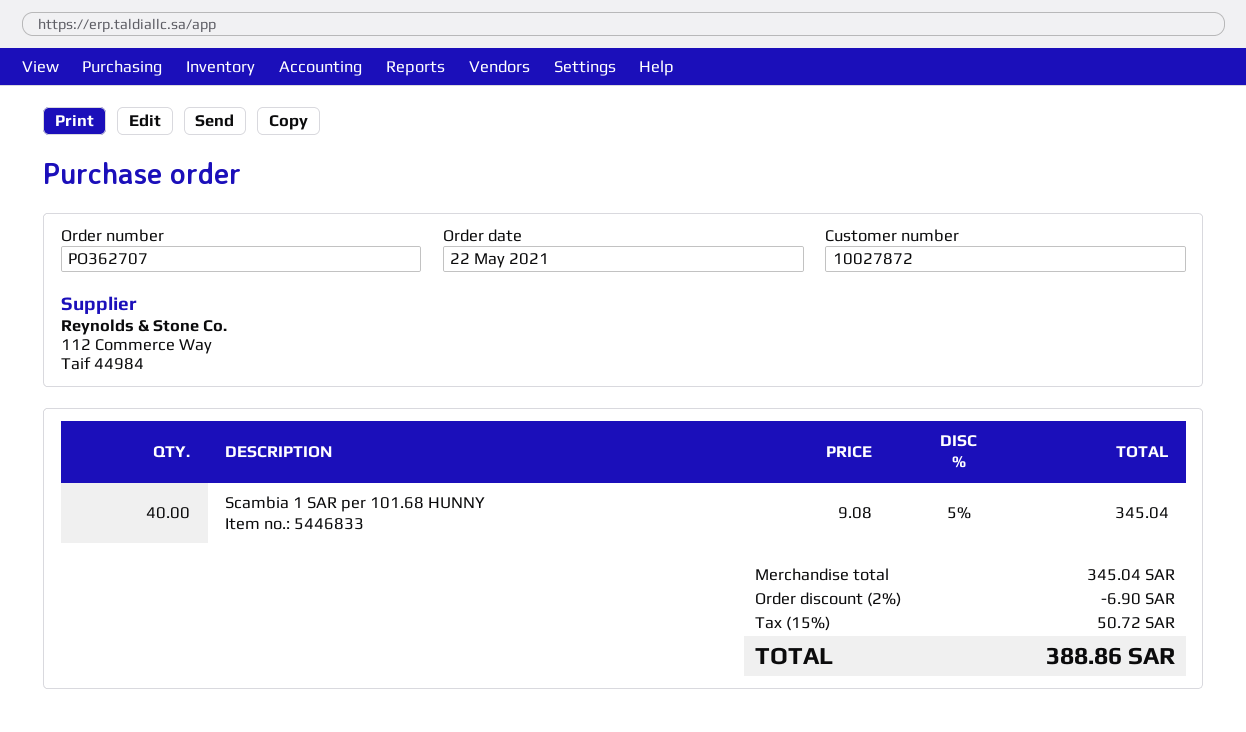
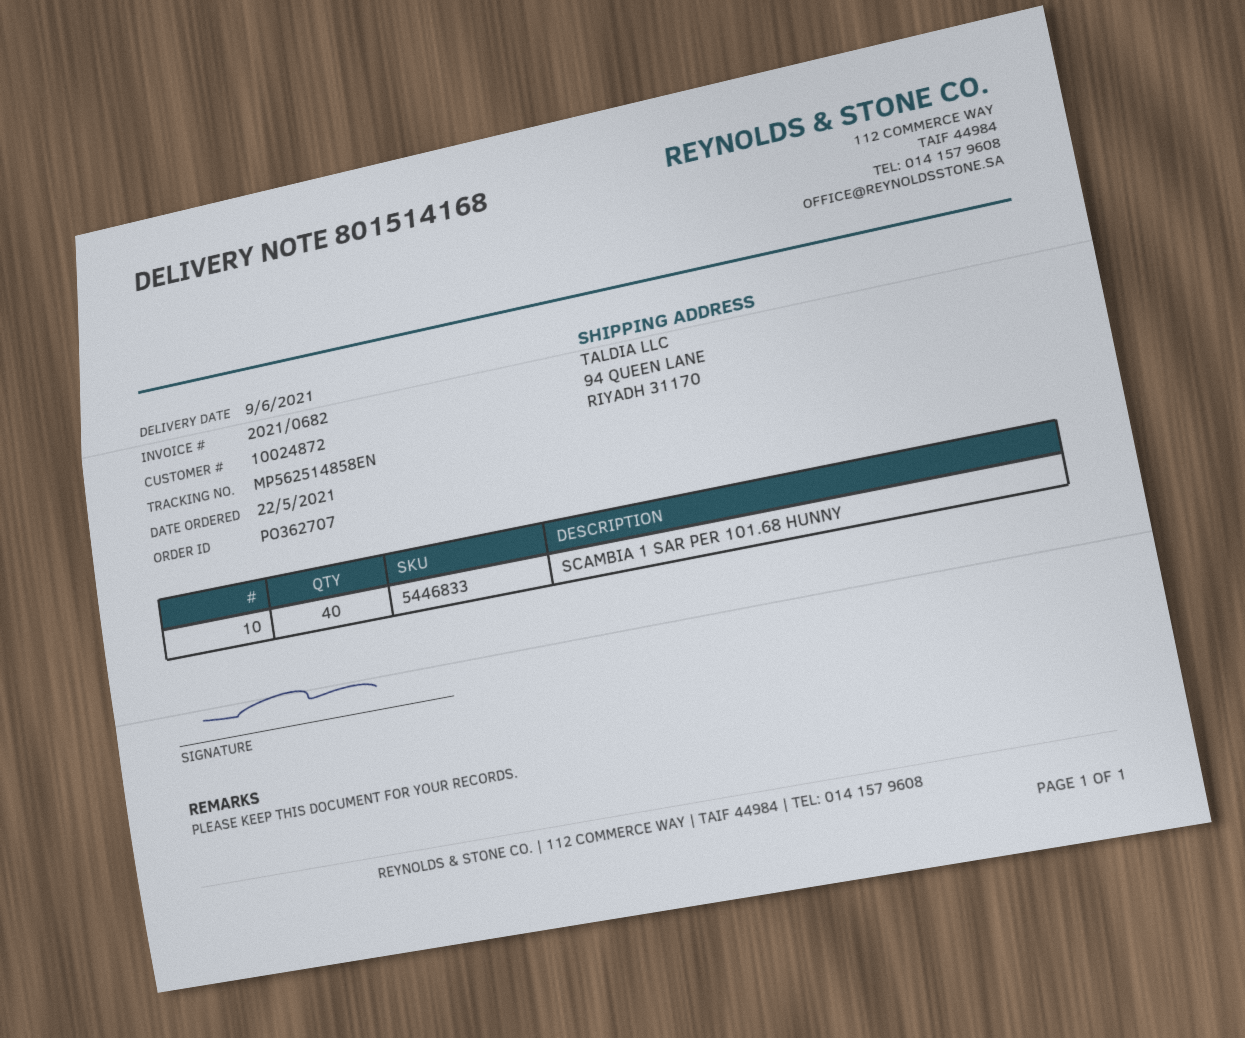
customer number: 10027872 -> 10024872

